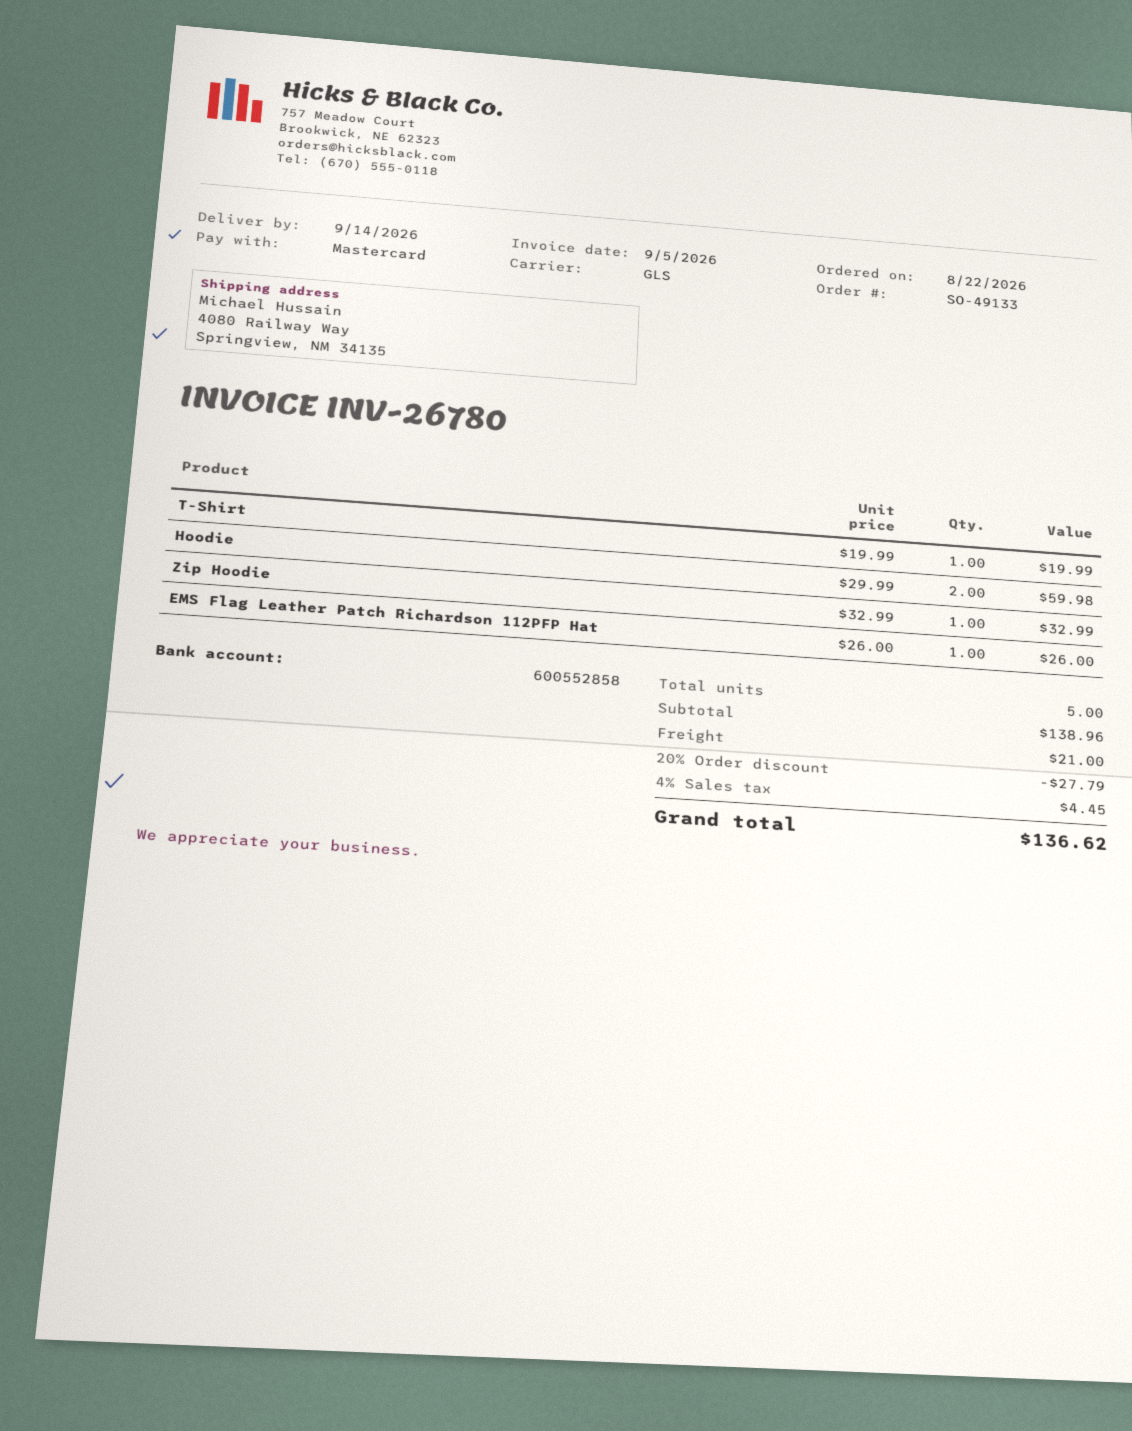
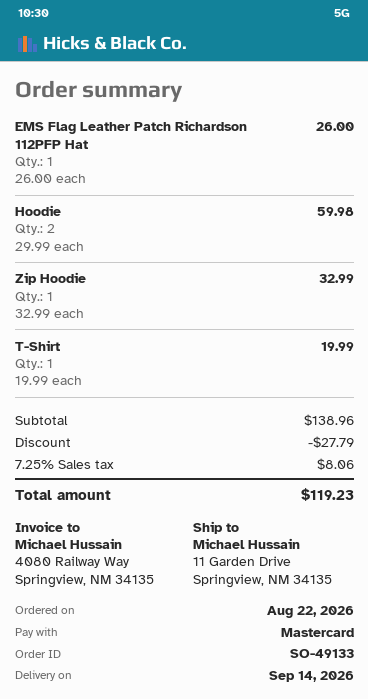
ship to: 4080 Railway Way, Springview, NM 34135 -> 11 Garden Drive, Springview, NM 34135
shipping: 21.00 -> none
tax: 4% = 4.45 -> 7.25% = 8.06
total: 136.62 -> 119.23

